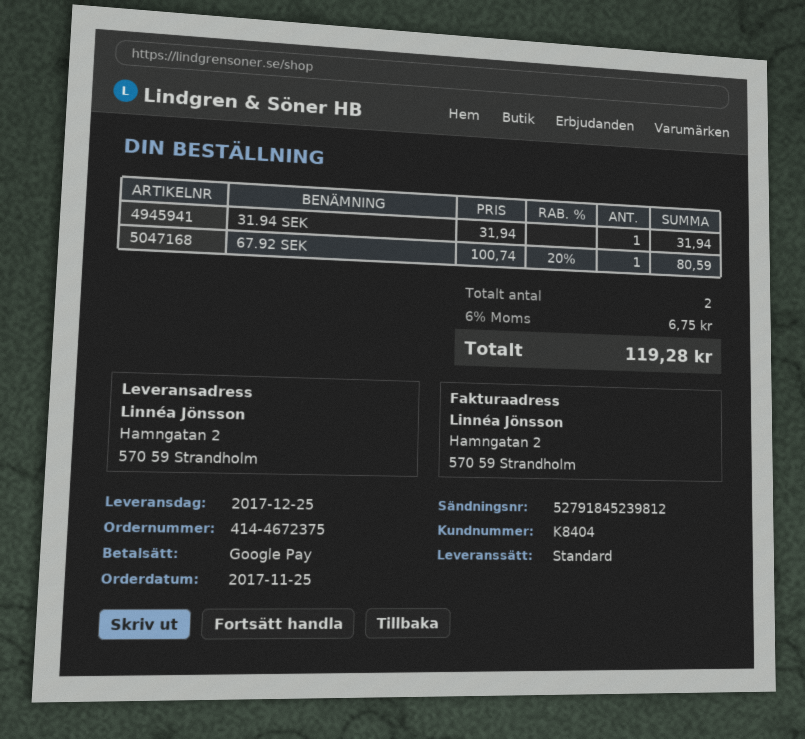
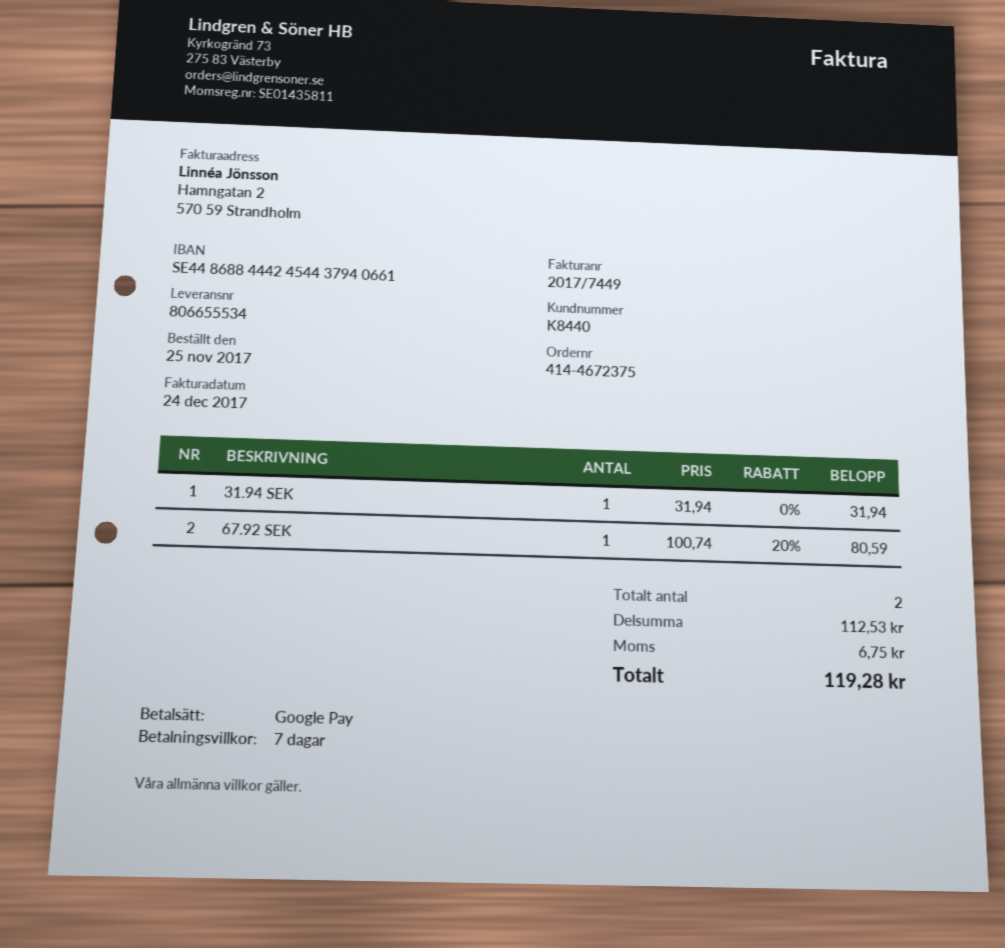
customer number: K8404 -> K8440

